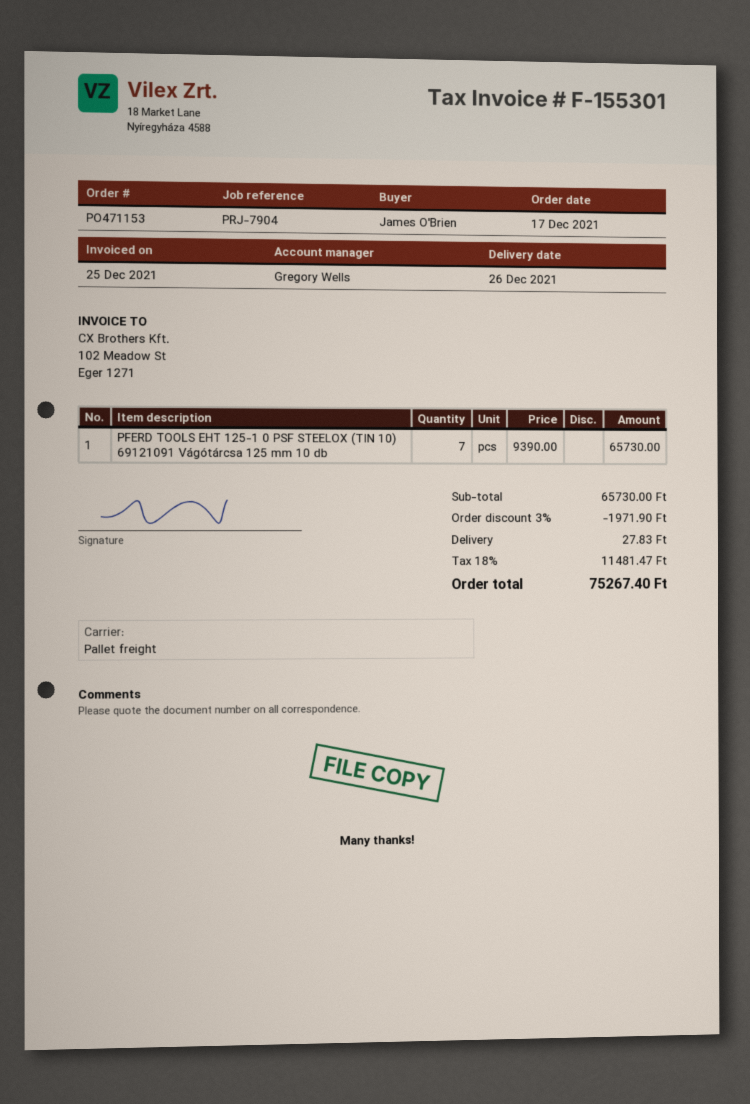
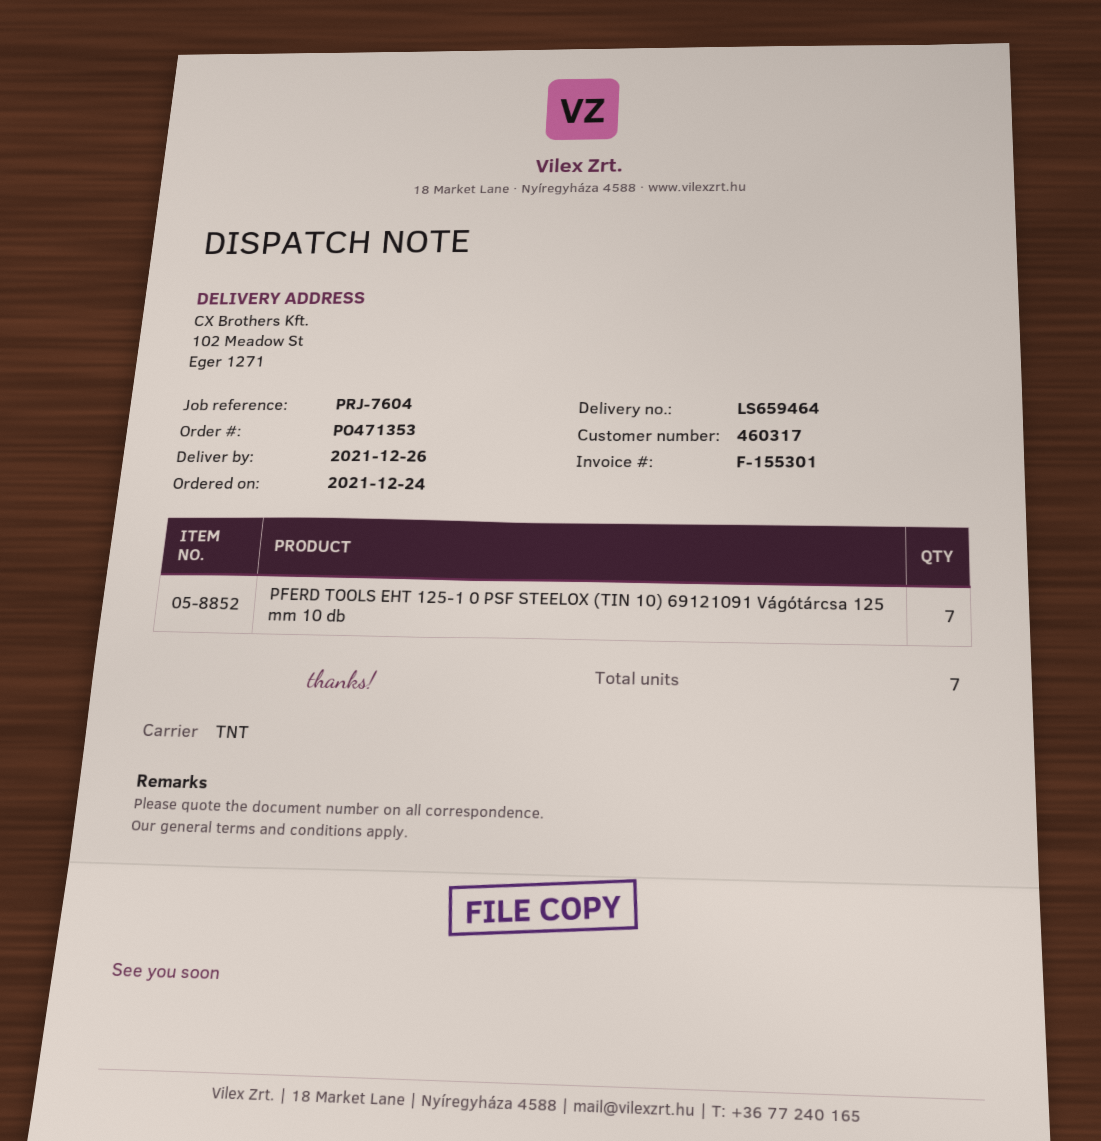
order number: PO471153 -> PO471353
order date: 2021-12-17 -> 2021-12-24
reference: PRJ-7904 -> PRJ-7604
shipping method: pallet freight -> TNT

